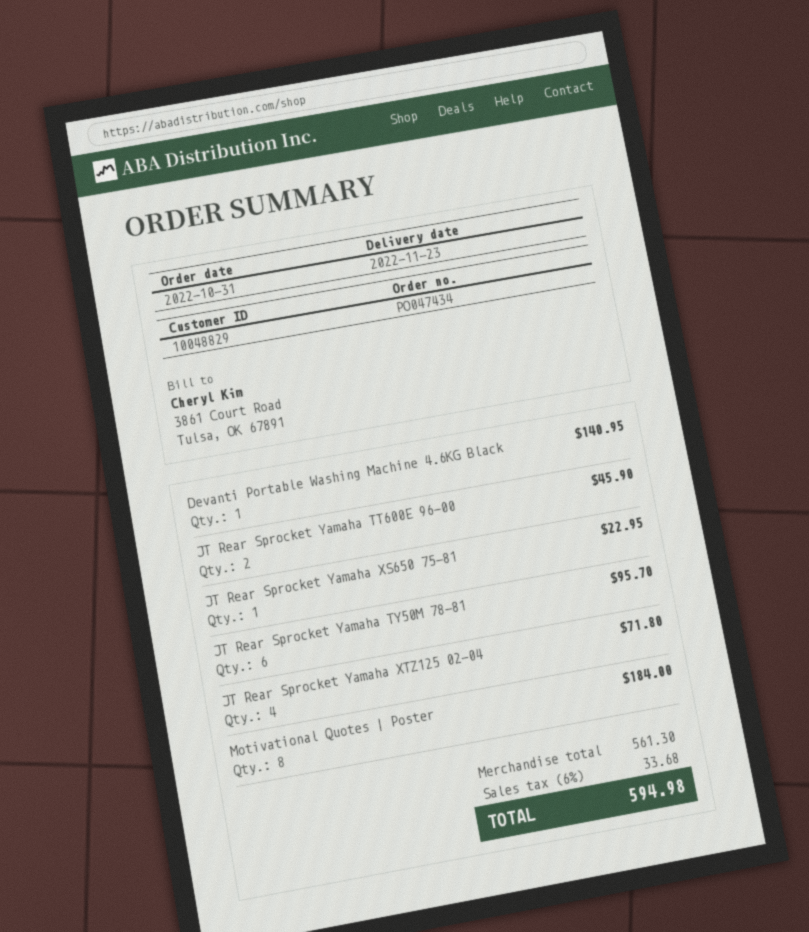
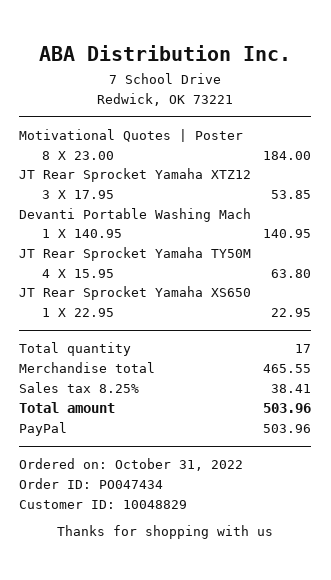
JT Rear Sprocket Yamaha TT600E 96-00: 2 for 45.90 -> none
JT Rear Sprocket Yamaha TY50M 78-81: 6 for 95.70 -> 4 for 63.80
JT Rear Sprocket Yamaha XTZ125 02-04: 4 for 71.80 -> 3 for 53.85
subtotal: 561.30 -> 465.55
tax: 6% = 33.68 -> 8.25% = 38.41
total: 594.98 -> 503.96

